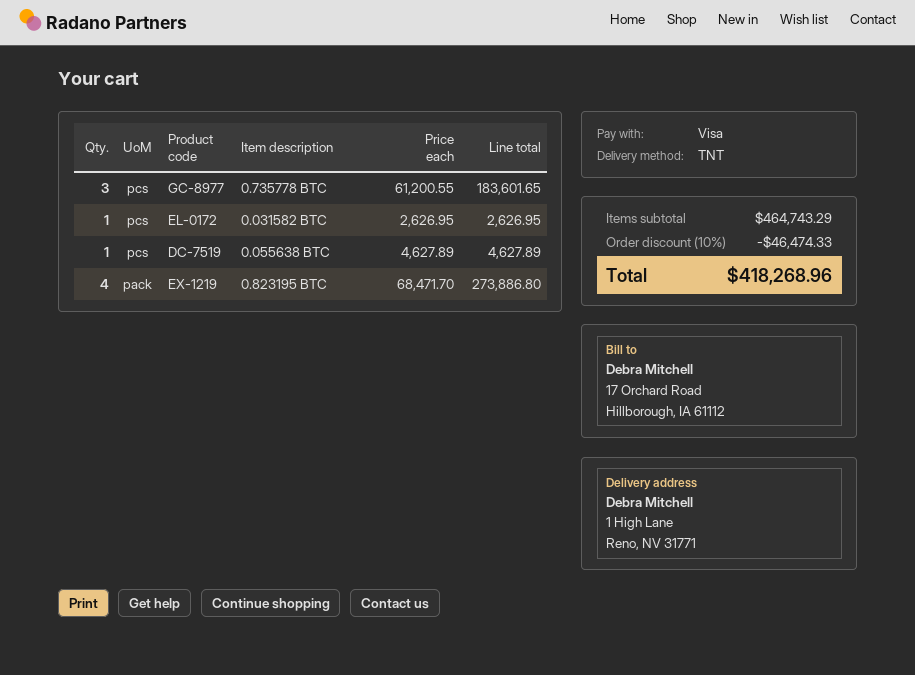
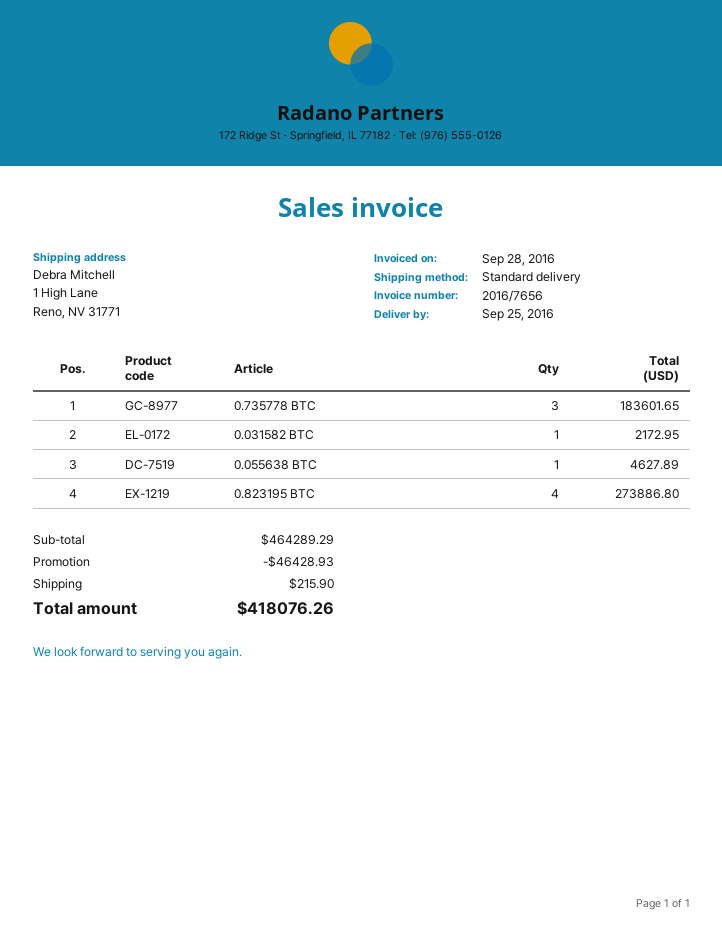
shipping method: TNT -> standard
0.031582 BTC: 1 for 2626.95 -> 1 for 2172.95
subtotal: 464743.29 -> 464289.29
discount: 46474.33 -> 46428.93
shipping: none -> 215.90
total: 418268.96 -> 418076.26

